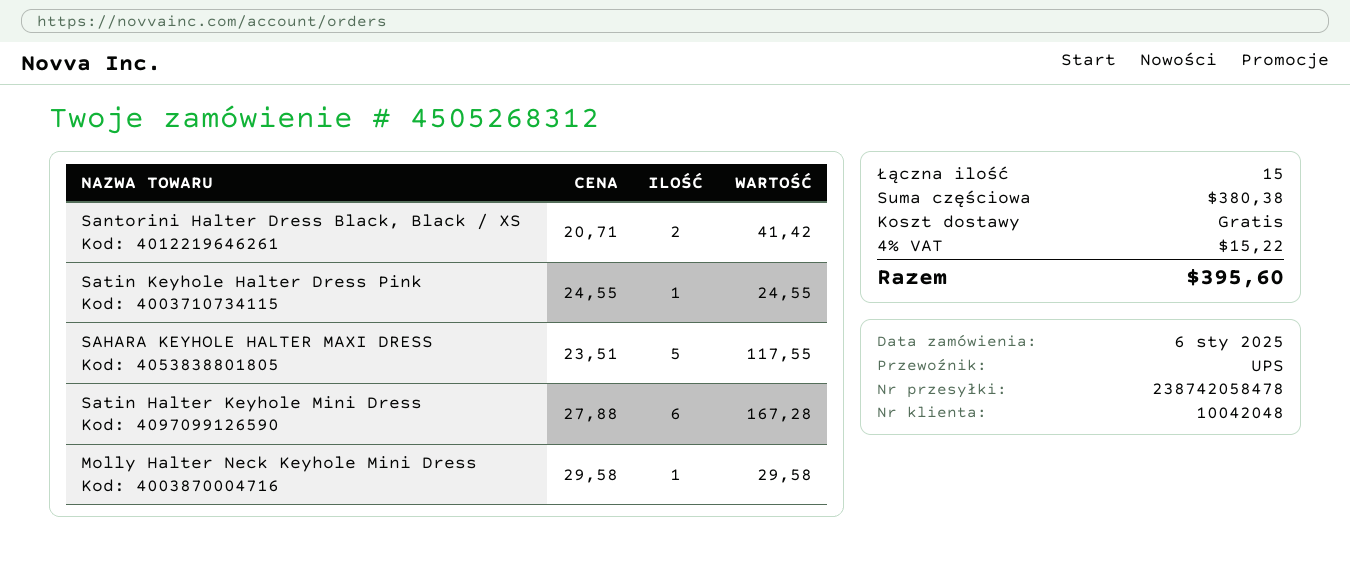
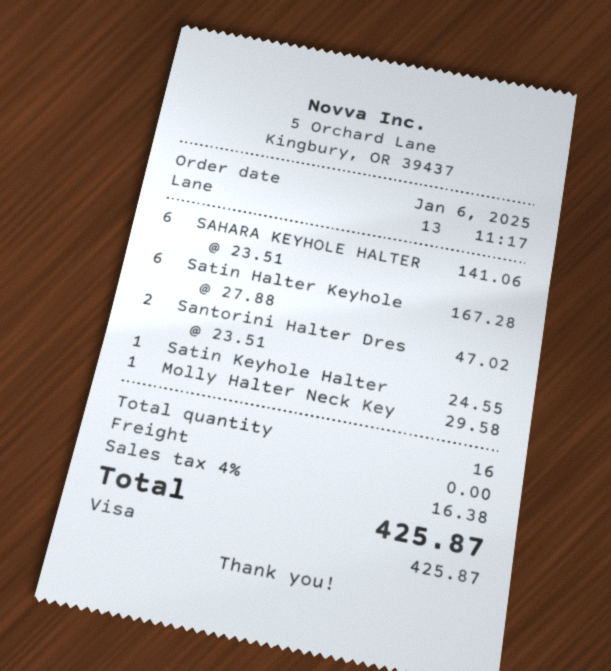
Santorini Halter Dress Black, Black / XS: 2 x 20.71 = 41.42 -> 2 x 23.51 = 47.02
SAHARA KEYHOLE HALTER MAXI DRESS: 5 x 23.51 = 117.55 -> 6 x 23.51 = 141.06
total quantity: 15 -> 16
tax: 4% = 15.22 -> 4% = 16.38
total: 395.60 -> 425.87

